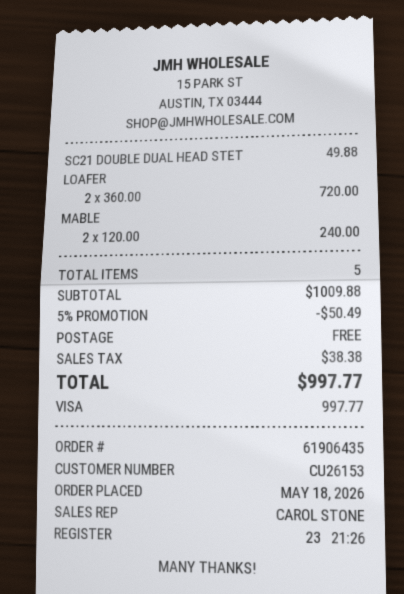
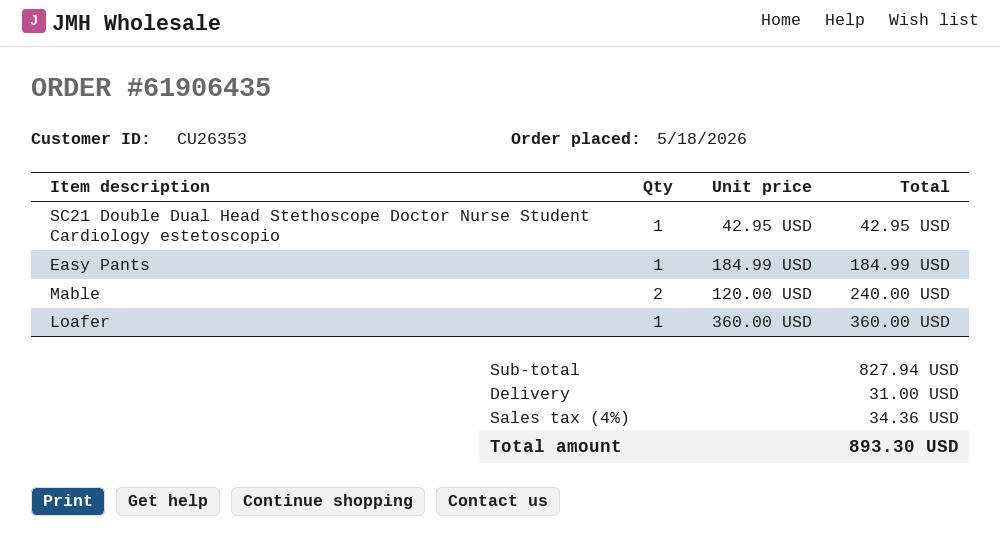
customer number: CU26153 -> CU26353
SC21 DOUBLE DUAL HEAD STET: 1 x 49.88 = 49.88 -> 1 x 42.95 = 42.95
LOAFER: 2 x 360.00 = 720.00 -> 1 x 360.00 = 360.00
Easy Pants: none -> 1 x 184.99 = 184.99
subtotal: 1009.88 -> 827.94
discount: 5% = 50.49 -> none
shipping: 0.00 -> 31.00
tax: 38.38 -> 34.36
total: 997.77 -> 893.30

